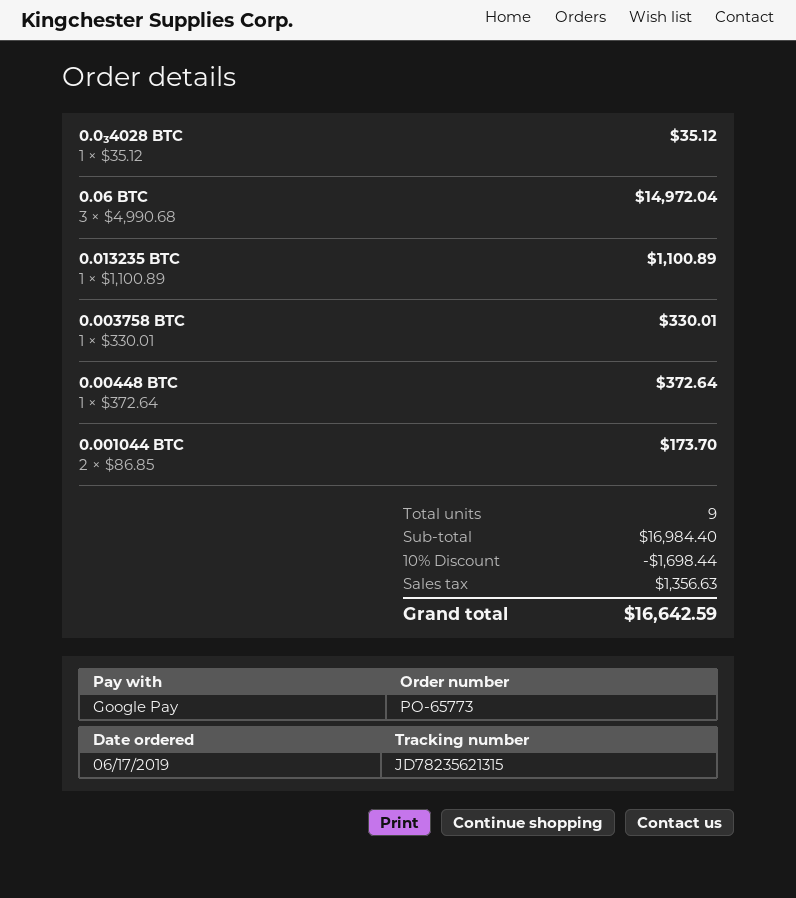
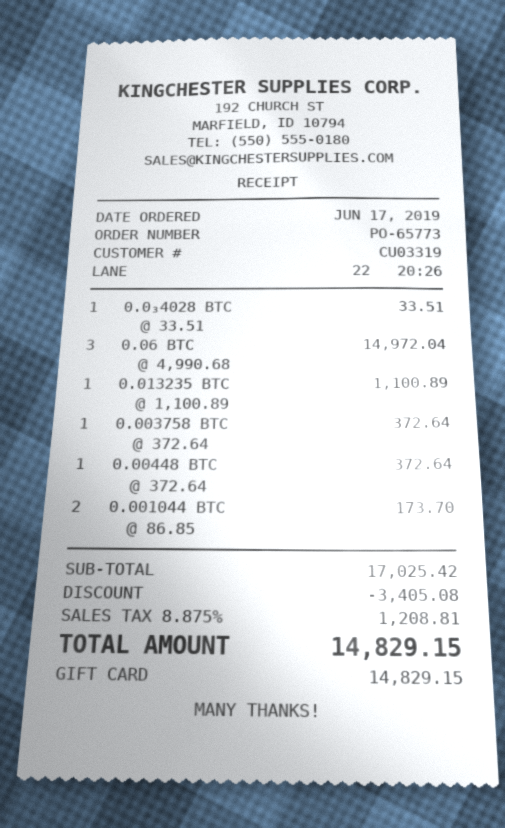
payment method: Google Pay -> gift card
0.0₃4028 BTC: 1 x 35.12 = 35.12 -> 1 x 33.51 = 33.51
0.003758 BTC: 1 x 330.01 = 330.01 -> 1 x 372.64 = 372.64
subtotal: 16984.40 -> 17025.42
discount: 1698.44 -> 3405.08
tax: 1356.63 -> 1208.81
total: 16642.59 -> 14829.15

